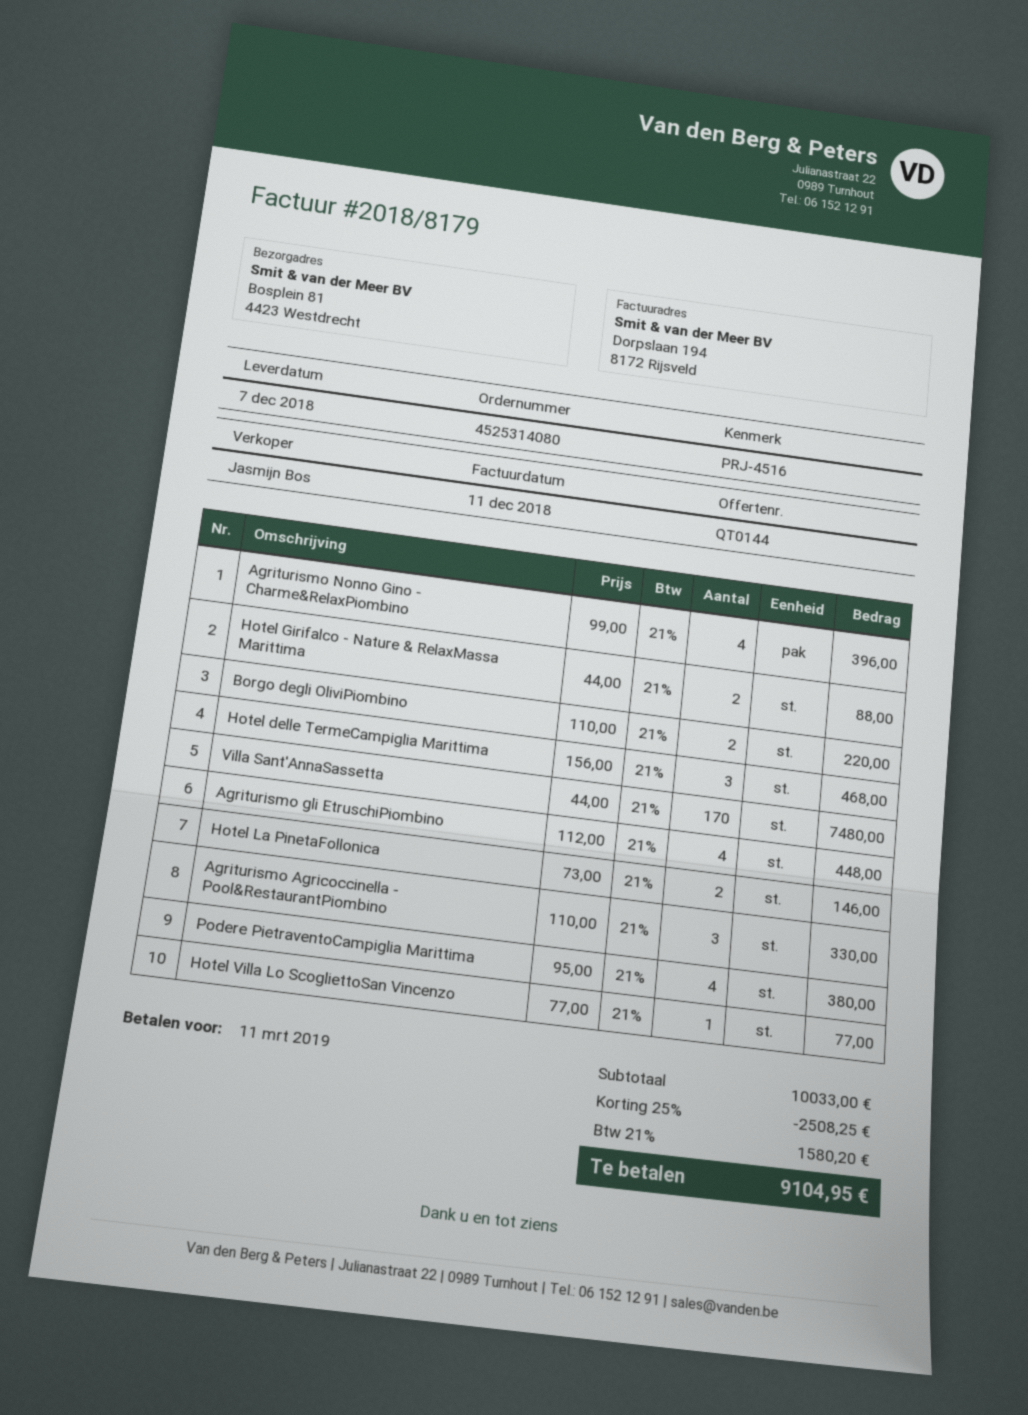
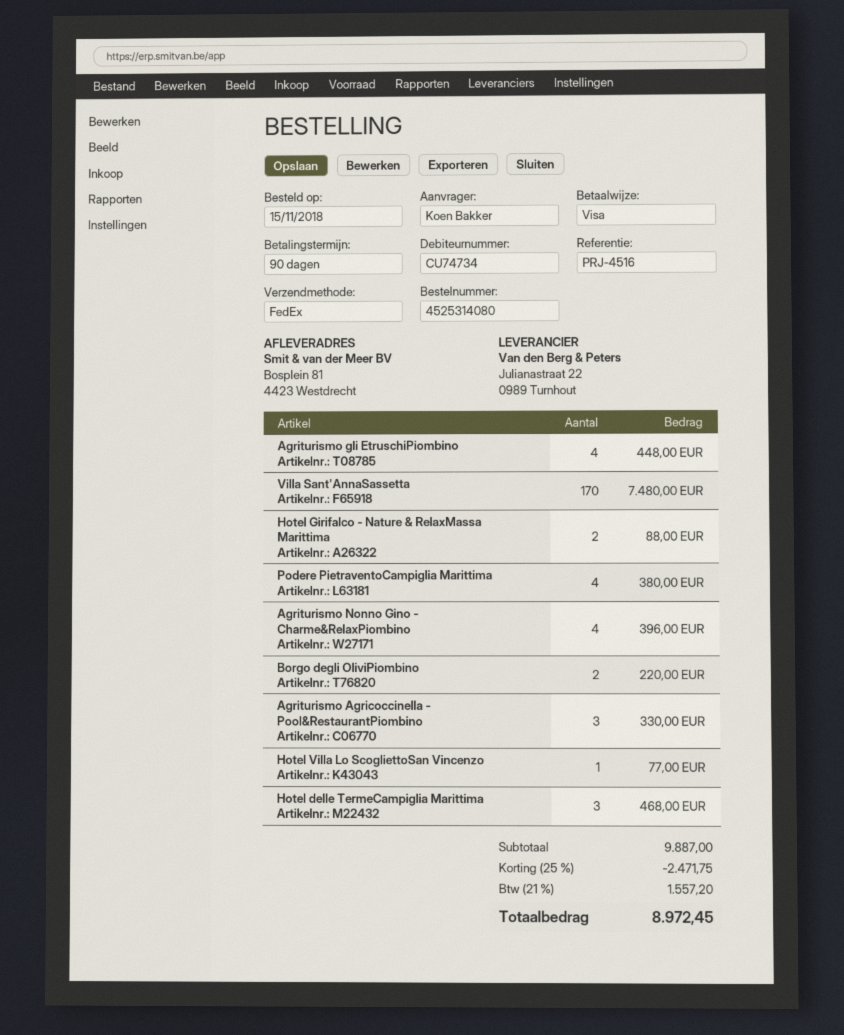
Hotel La PinetaFollonica: 2 for 146.00 -> none
subtotal: 10033.00 -> 9887.00
discount: 25% = 2508.25 -> 25% = 2471.75
tax: 21% = 1580.20 -> 21% = 1557.20
total: 9104.95 -> 8972.45

